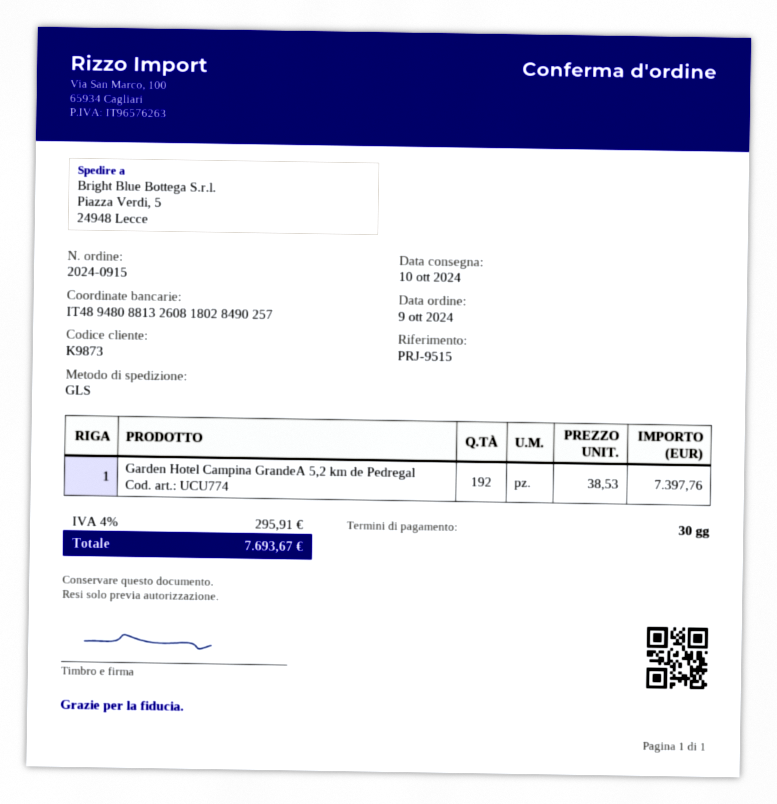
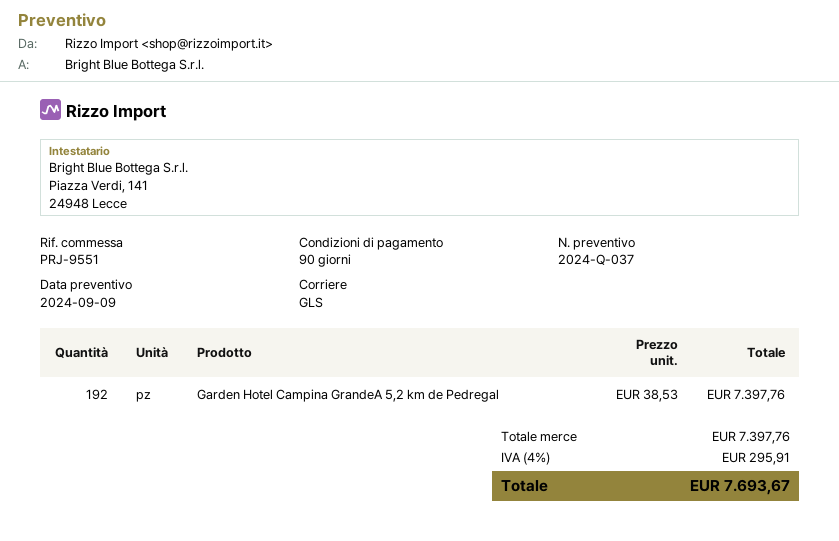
payment terms: 30 days -> 90 days
reference: PRJ-9515 -> PRJ-9551

